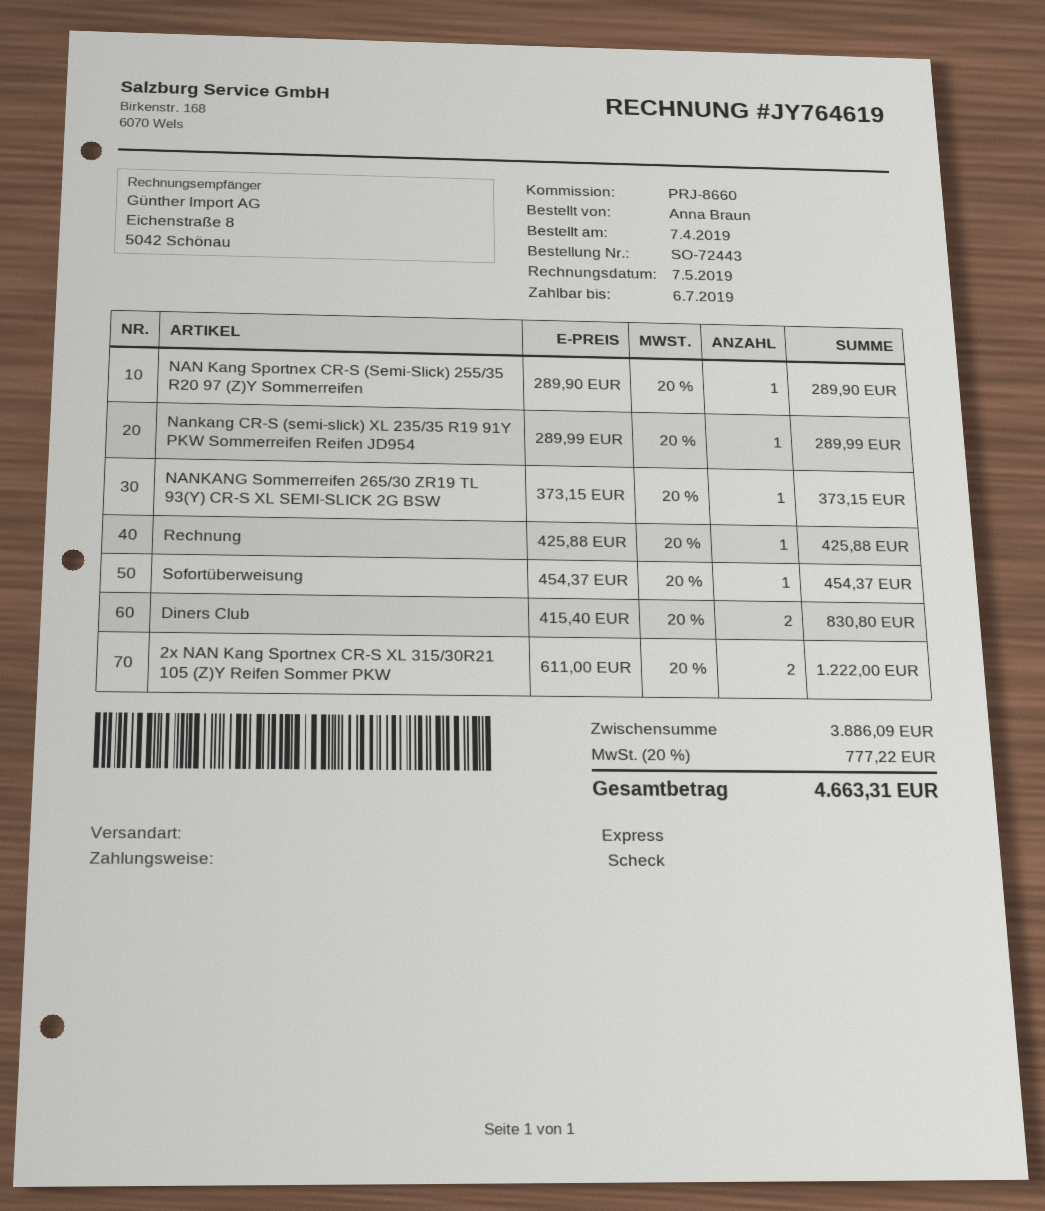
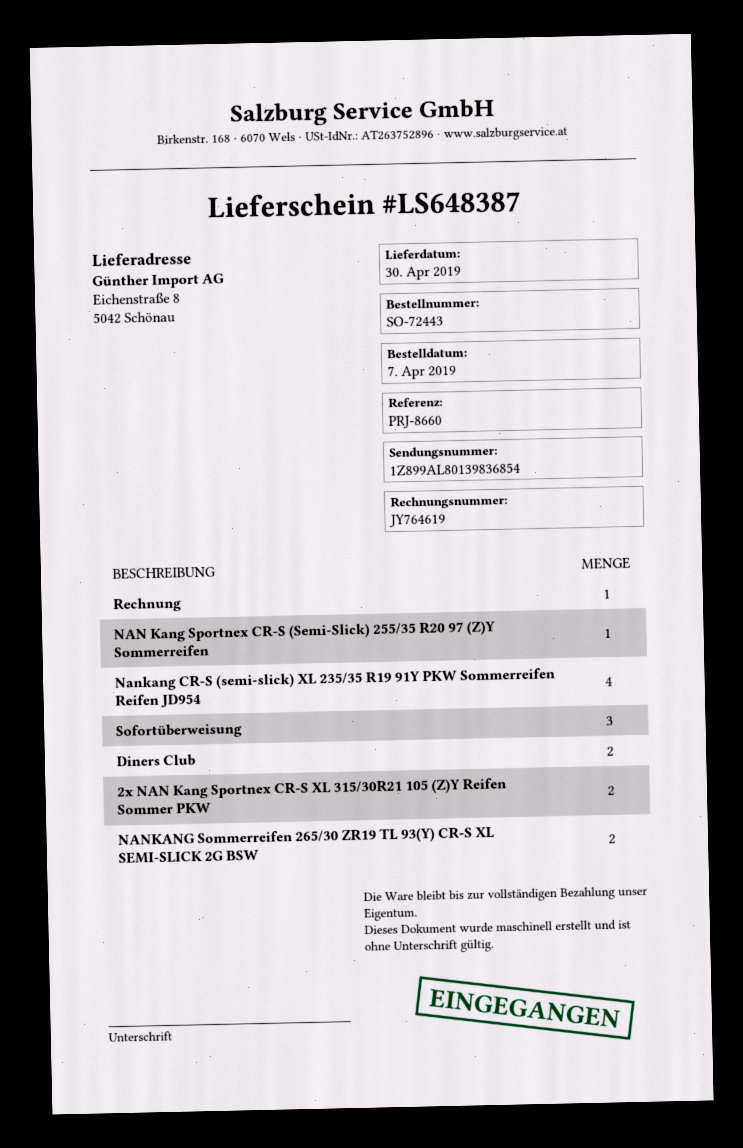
Nankang CR-S (semi-slick) XL 235/35 R19 91Y PKW Sommerreifen Reifen JD954: 1 -> 4
NANKANG Sommerreifen 265/30 ZR19 TL 93(Y) CR-S XL SEMI-SLICK 2G BSW: 1 -> 2
Sofortüberweisung: 1 -> 3

